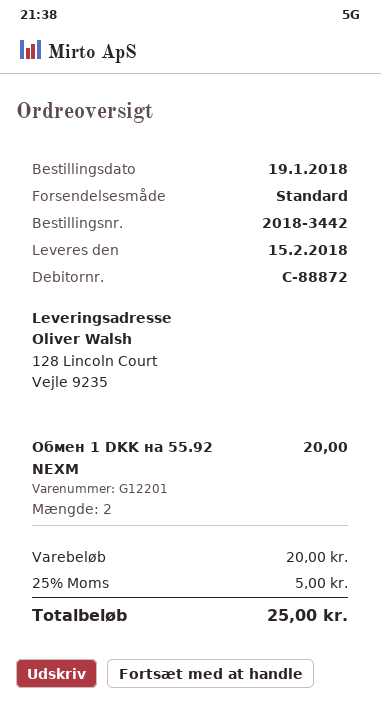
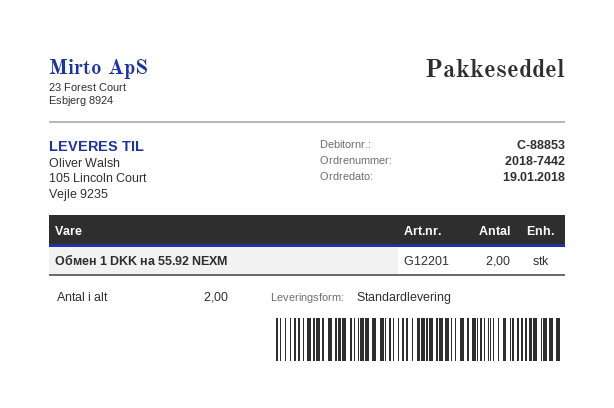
order number: 2018-3442 -> 2018-7442
customer number: C-88872 -> C-88853
ship to: 128 Lincoln Court, Vejle 9235 -> 105 Lincoln Court, Vejle 9235

